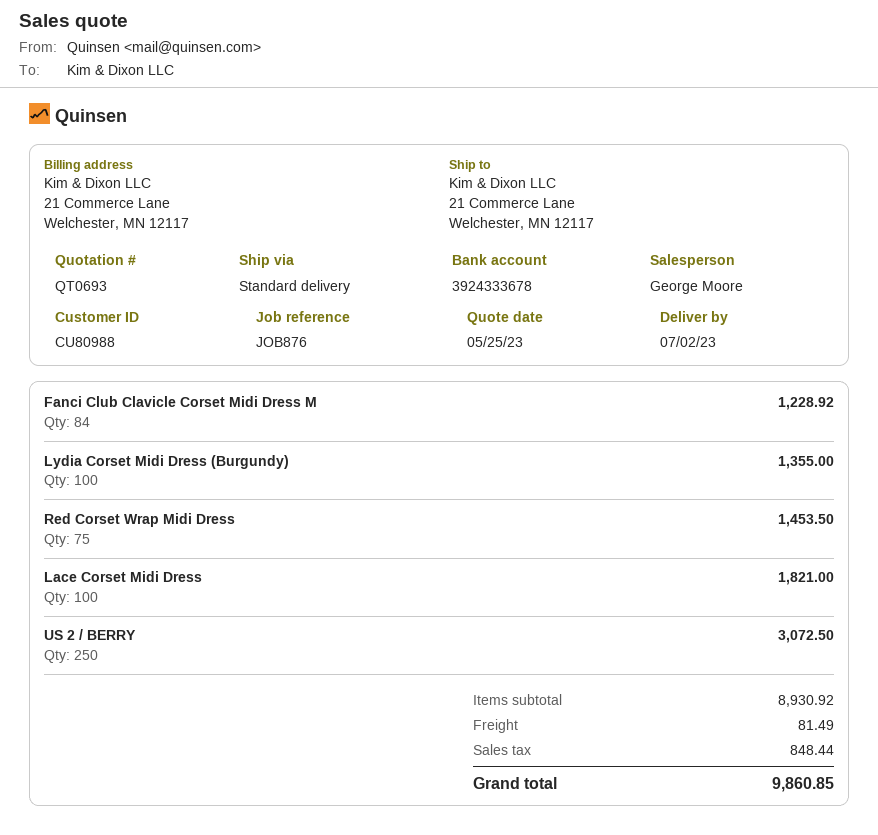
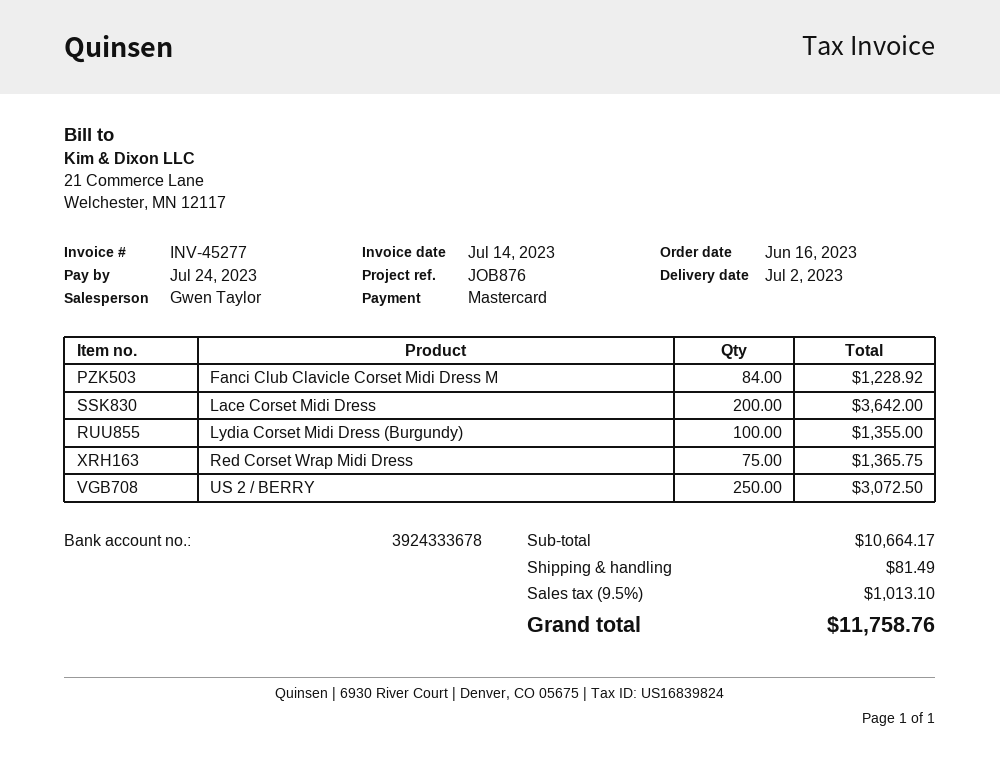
sales rep: George Moore -> Gwen Taylor
Red Corset Wrap Midi Dress: 75 for 1453.50 -> 75 for 1365.75
Lace Corset Midi Dress: 100 for 1821.00 -> 200 for 3642.00
subtotal: 8930.92 -> 10664.17
tax: 848.44 -> 1013.10
total: 9860.85 -> 11758.76

